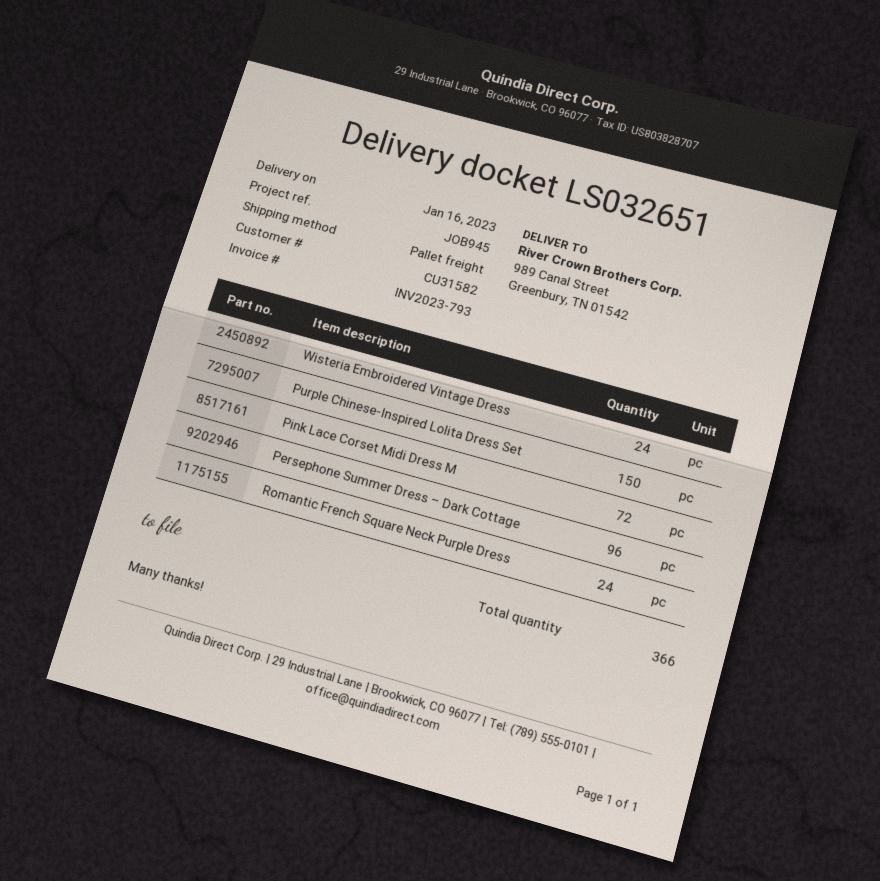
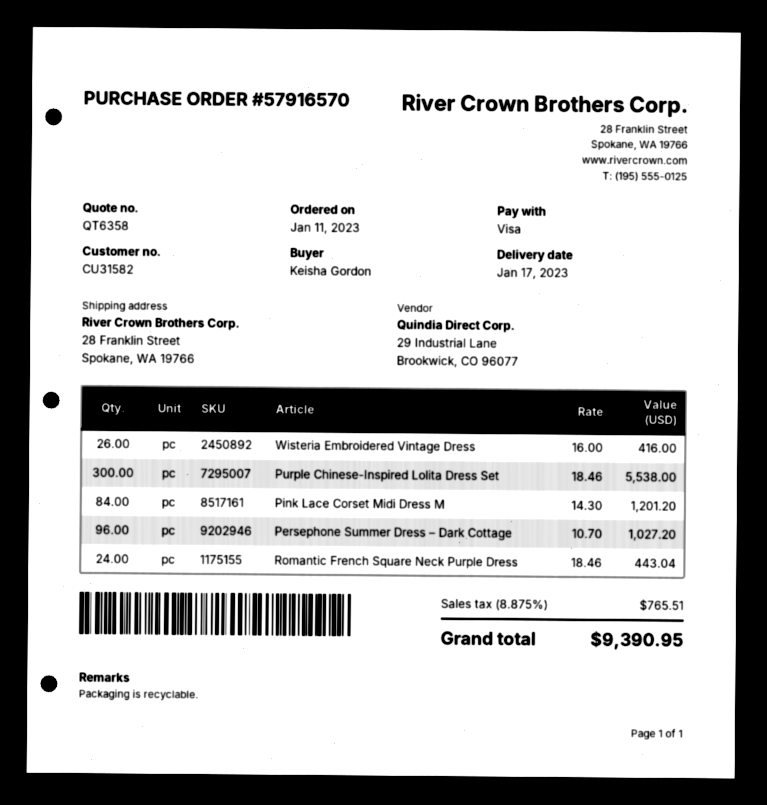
delivery date: 2023-01-16 -> 2023-01-17
ship to: 989 Canal Street, Greenbury, TN 01542 -> 28 Franklin Street, Spokane, WA 19766
Wisteria Embroidered Vintage Dress: 24 -> 26
Purple Chinese-Inspired Lolita Dress Set: 150 -> 300
Pink Lace Corset Midi Dress M: 72 -> 84

